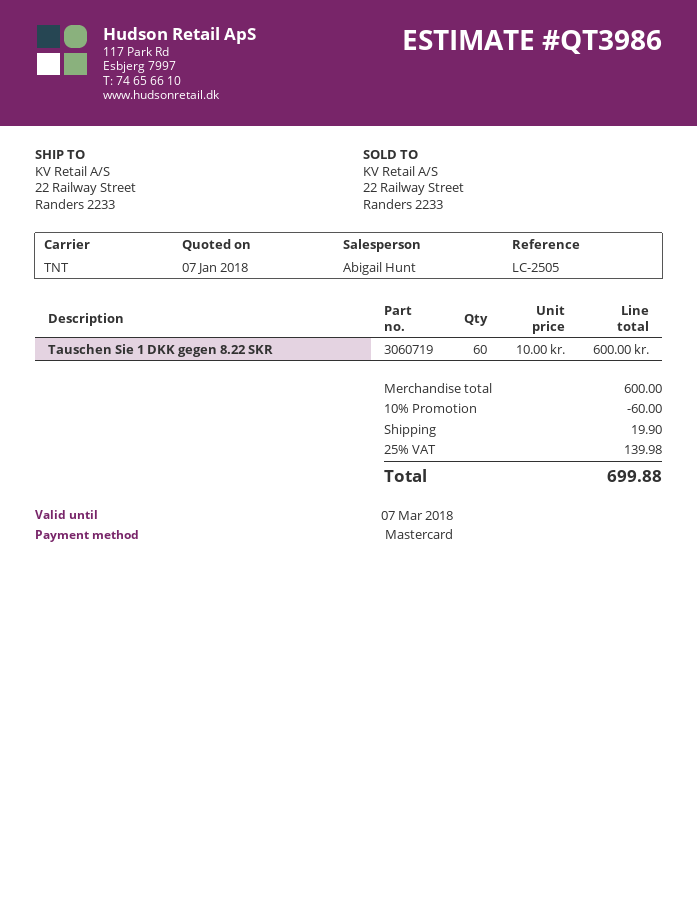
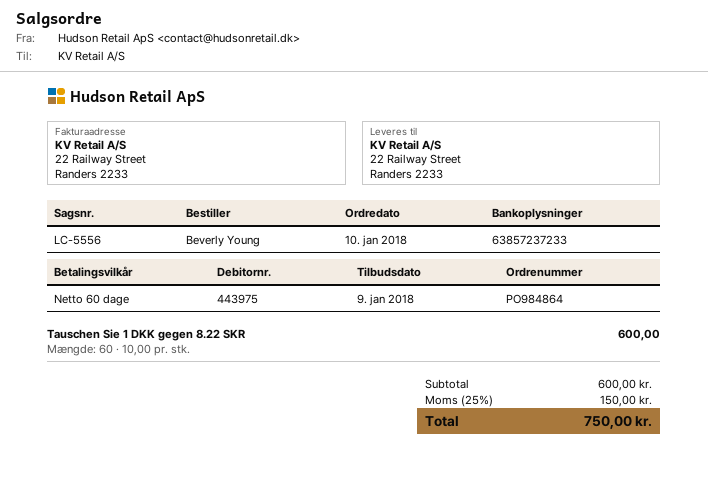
quote date: 2018-01-07 -> 2018-01-09
reference: LC-2505 -> LC-5556
discount: 10% = 60.00 -> none
shipping: 19.90 -> none
tax: 25% = 139.98 -> 25% = 150.00
total: 699.88 -> 750.00

